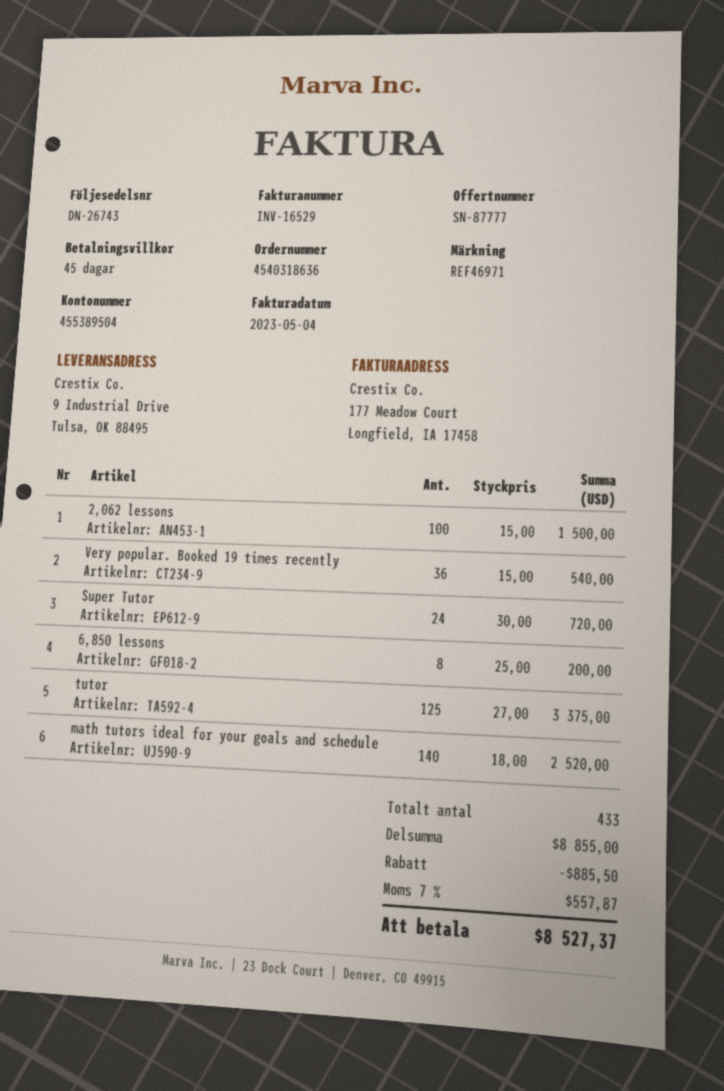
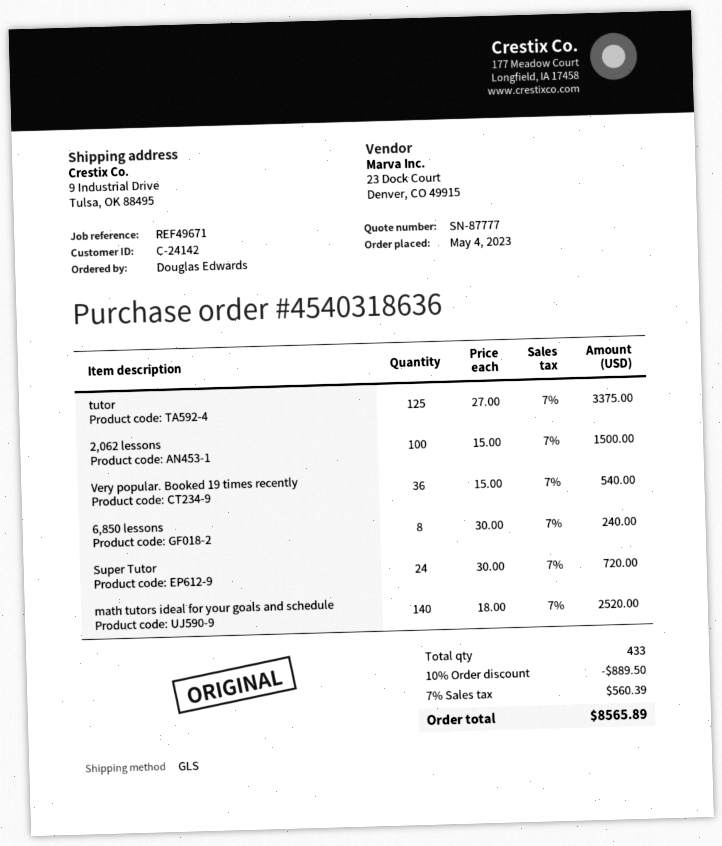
reference: REF46971 -> REF49671
6,850 lessons: 8 x 25.00 = 200.00 -> 8 x 30.00 = 240.00
discount: 885.50 -> 889.50
tax: 7% = 557.87 -> 7% = 560.39
total: 8527.37 -> 8565.89

